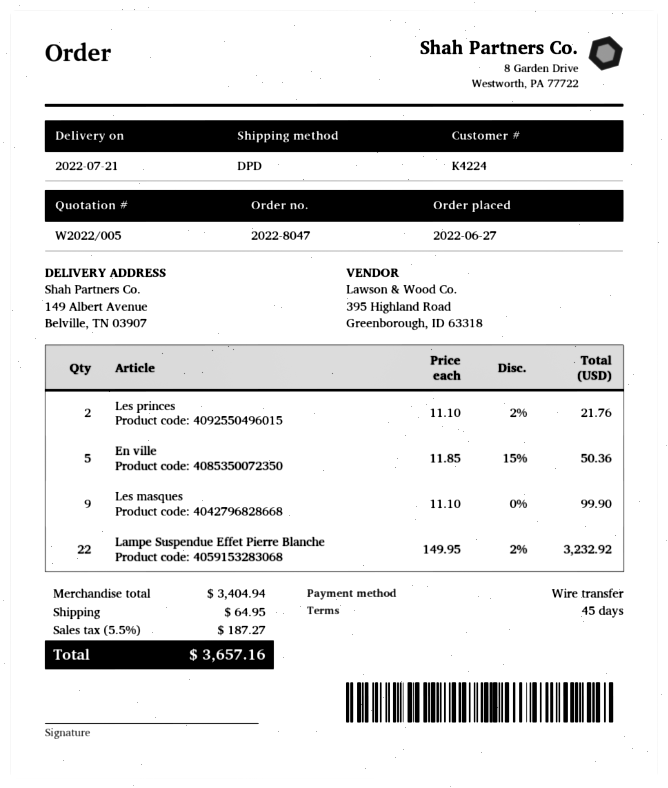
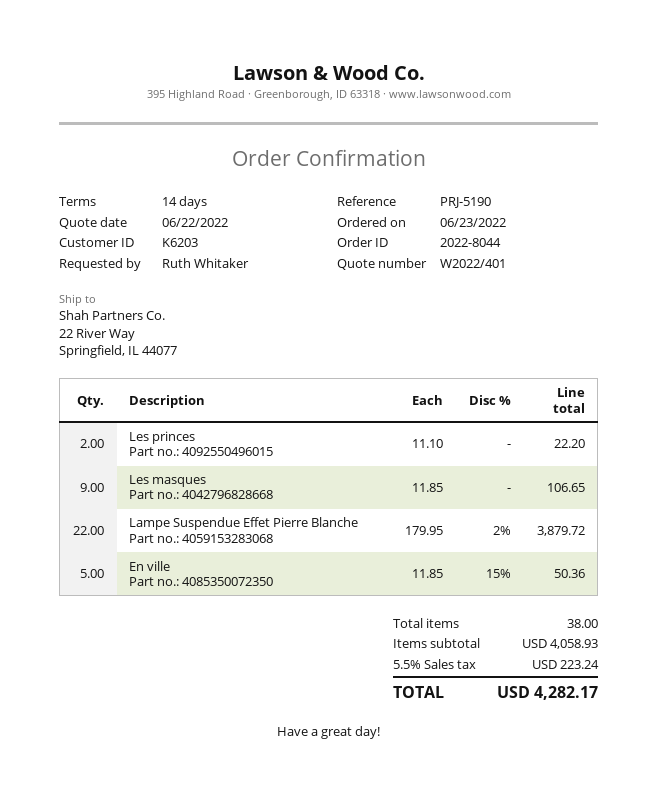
quote number: W2022/005 -> W2022/401
order number: 2022-8047 -> 2022-8044
order date: 2022-06-27 -> 2022-06-23
payment terms: 45 days -> 14 days
customer number: K4224 -> K6203
ship to: 149 Albert Avenue, Belville, TN 03907 -> 22 River Way, Springfield, IL 44077
Les princes: 2 x 11.10 - 2% = 21.76 -> 2 x 11.10 = 22.20
Les masques: 9 x 11.10 = 99.90 -> 9 x 11.85 = 106.65
Lampe Suspendue Effet Pierre Blanche: 22 x 149.95 - 2% = 3232.92 -> 22 x 179.95 - 2% = 3879.72
subtotal: 3404.94 -> 4058.93
shipping: 64.95 -> none
tax: 5.5% = 187.27 -> 5.5% = 223.24
total: 3657.16 -> 4282.17

